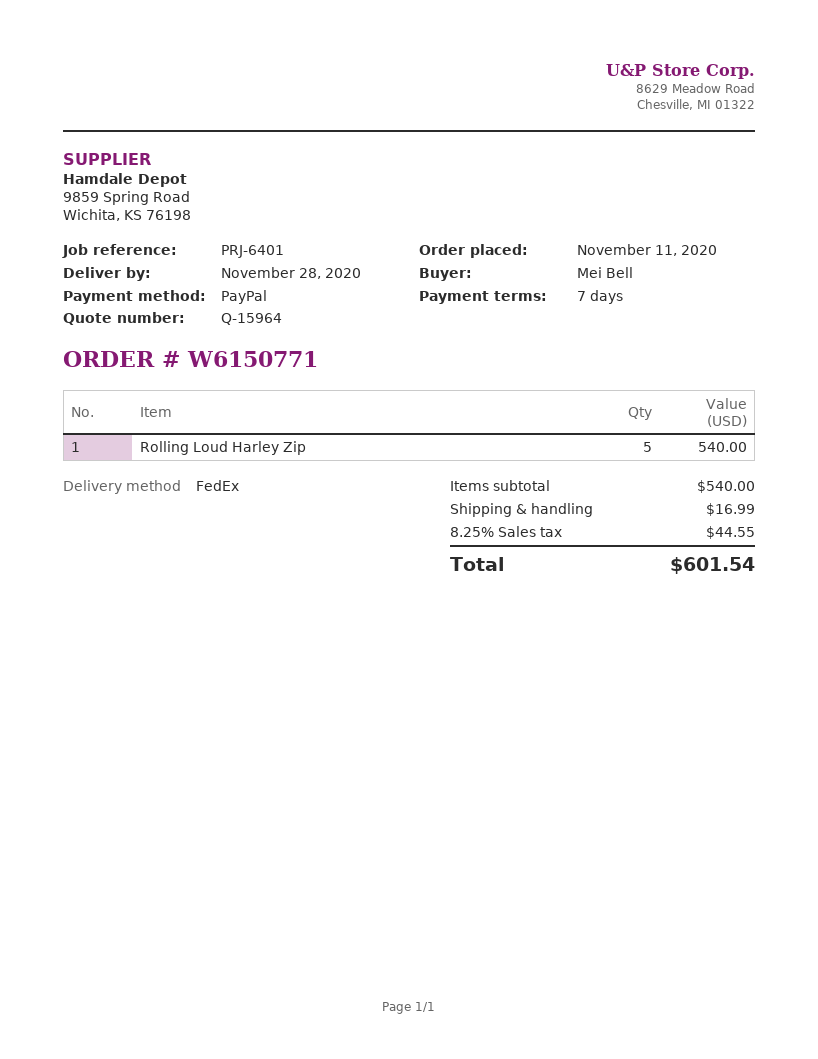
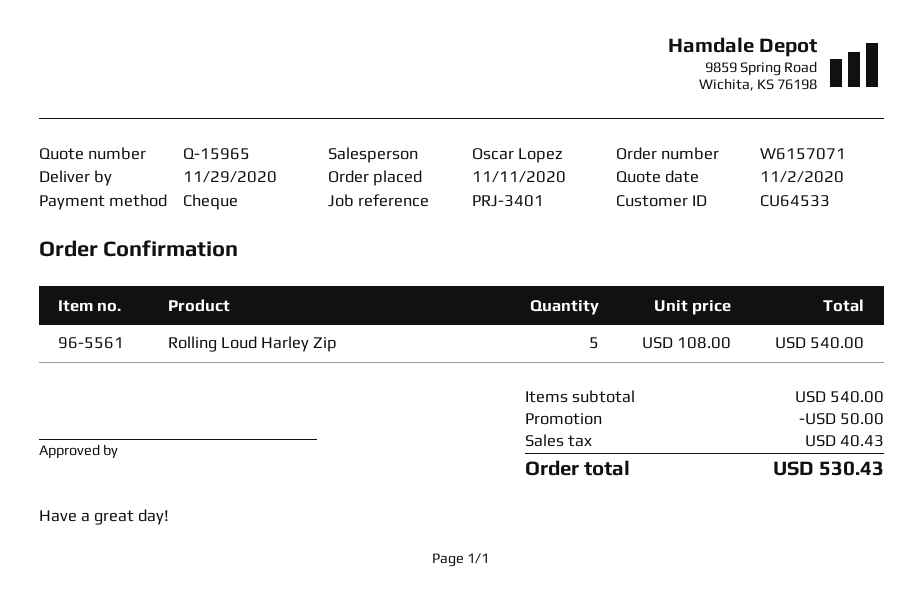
quote number: Q-15964 -> Q-15965
order number: W6150771 -> W6157071
delivery date: 2020-11-28 -> 2020-11-29
reference: PRJ-6401 -> PRJ-3401
payment method: PayPal -> cheque
discount: none -> 50.00
shipping: 16.99 -> none
tax: 44.55 -> 40.43
total: 601.54 -> 530.43

